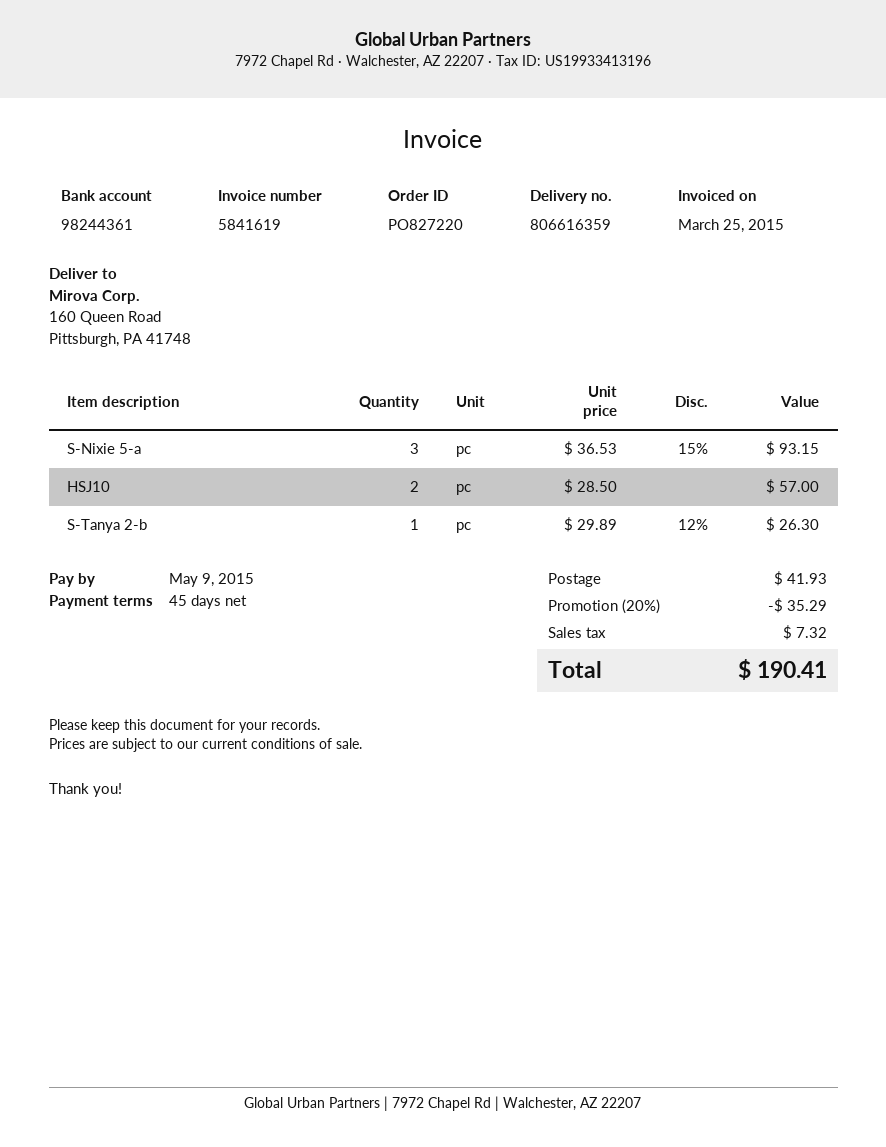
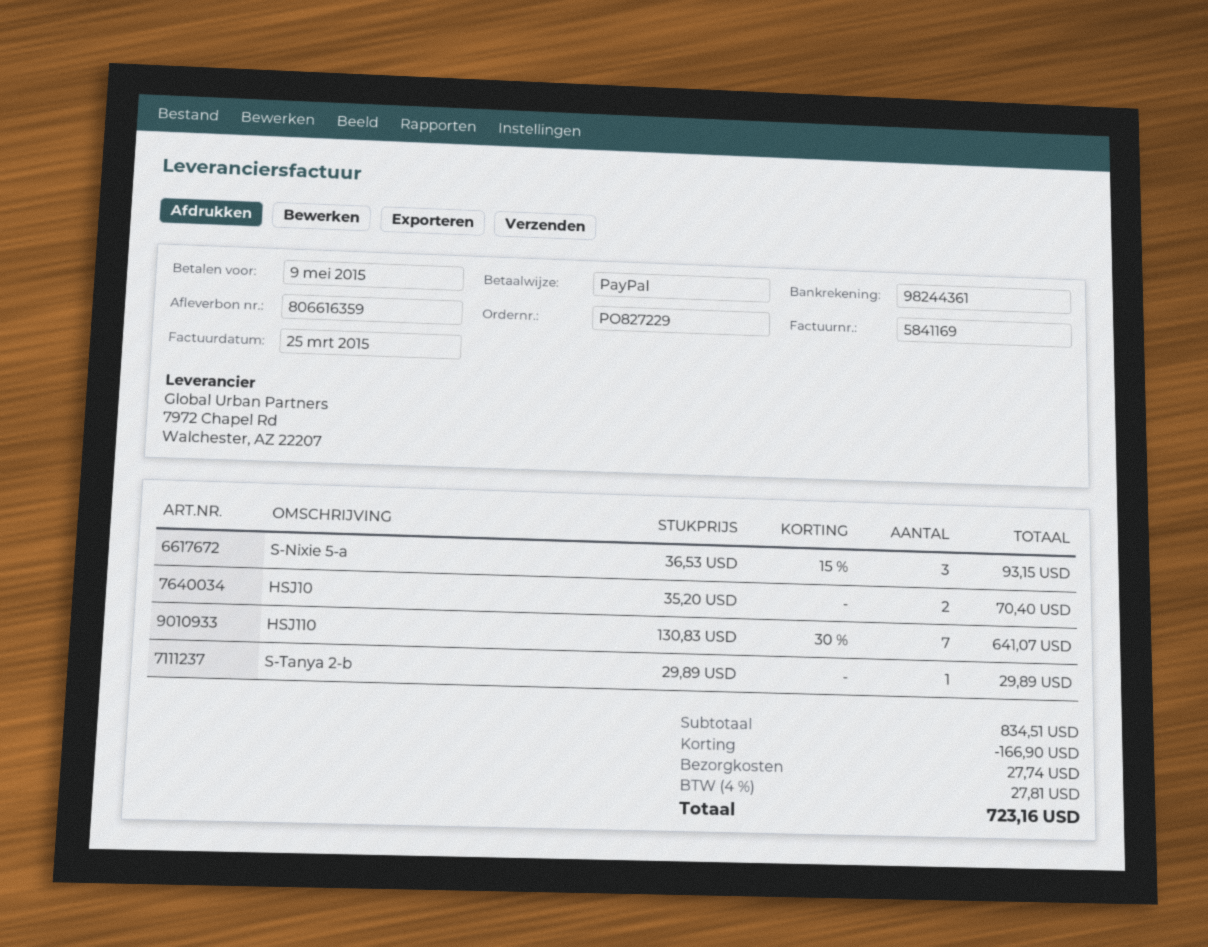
order number: PO827220 -> PO827229
invoice number: 5841619 -> 5841169
HSJ10: 2 x 28.50 = 57.00 -> 2 x 35.20 = 70.40
S-Tanya 2-b: 1 x 29.89 - 12% = 26.30 -> 1 x 29.89 = 29.89
HSJ110: none -> 7 x 130.83 - 30% = 641.07
discount: 35.29 -> 166.90
shipping: 41.93 -> 27.74
tax: 7.32 -> 27.81
total: 190.41 -> 723.16

